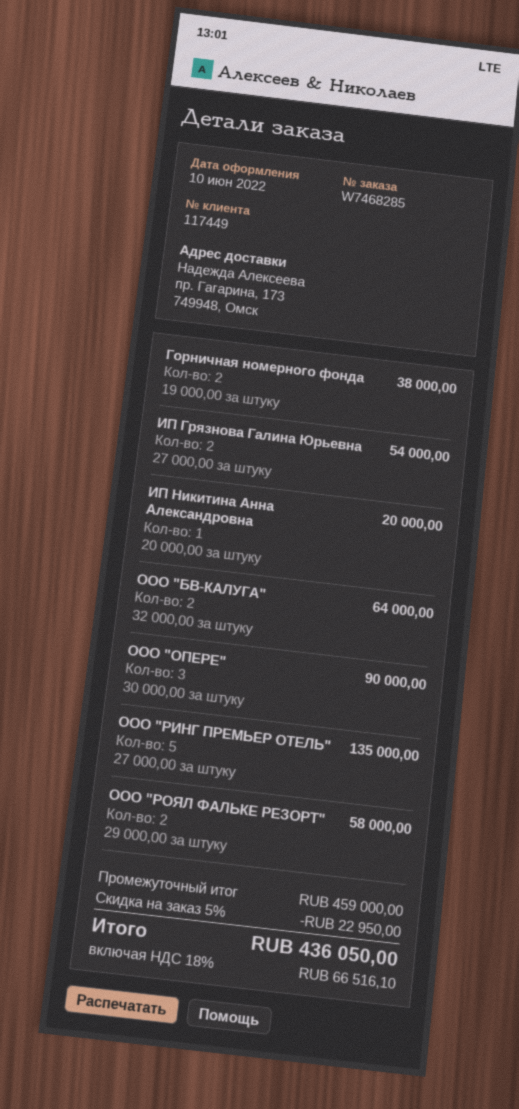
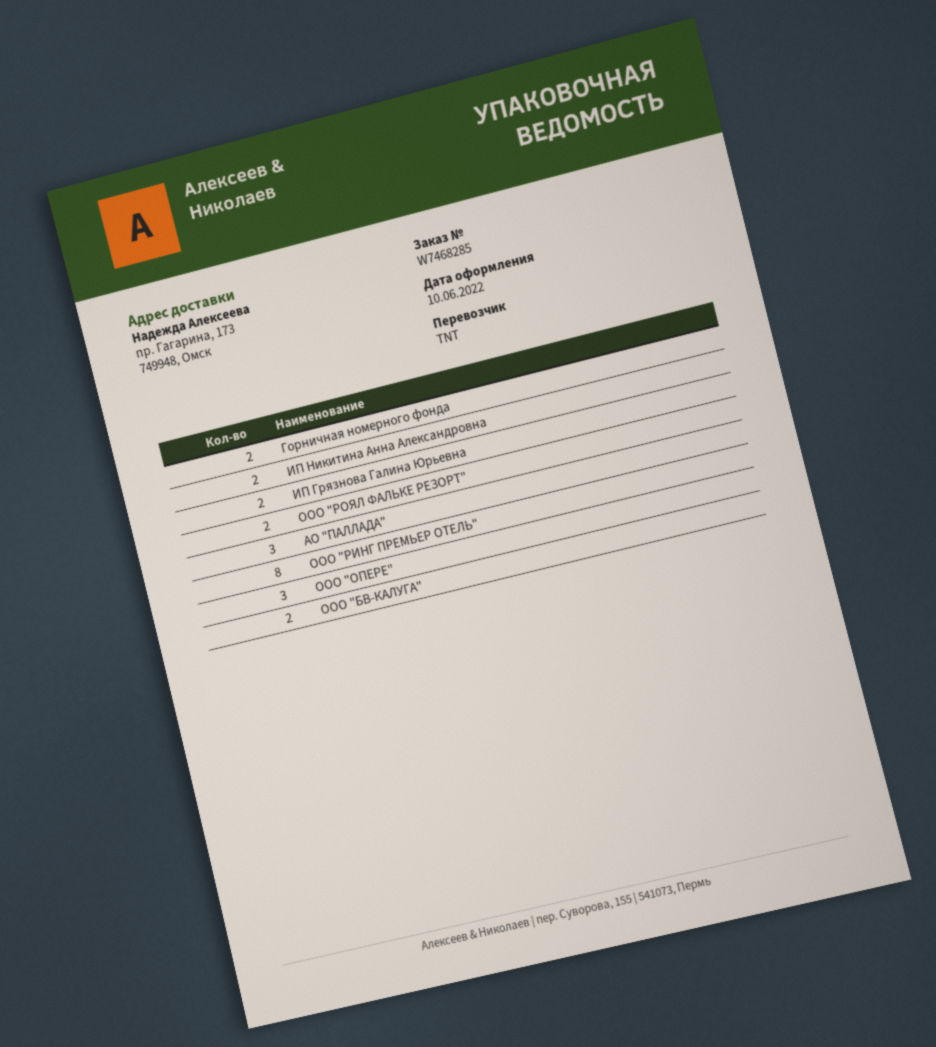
ИП Никитина Анна Александровна: 1 -> 2
ООО "РИНГ ПРЕМЬЕР ОТЕЛЬ": 5 -> 8
АО "ПАЛЛАДА": none -> 3

